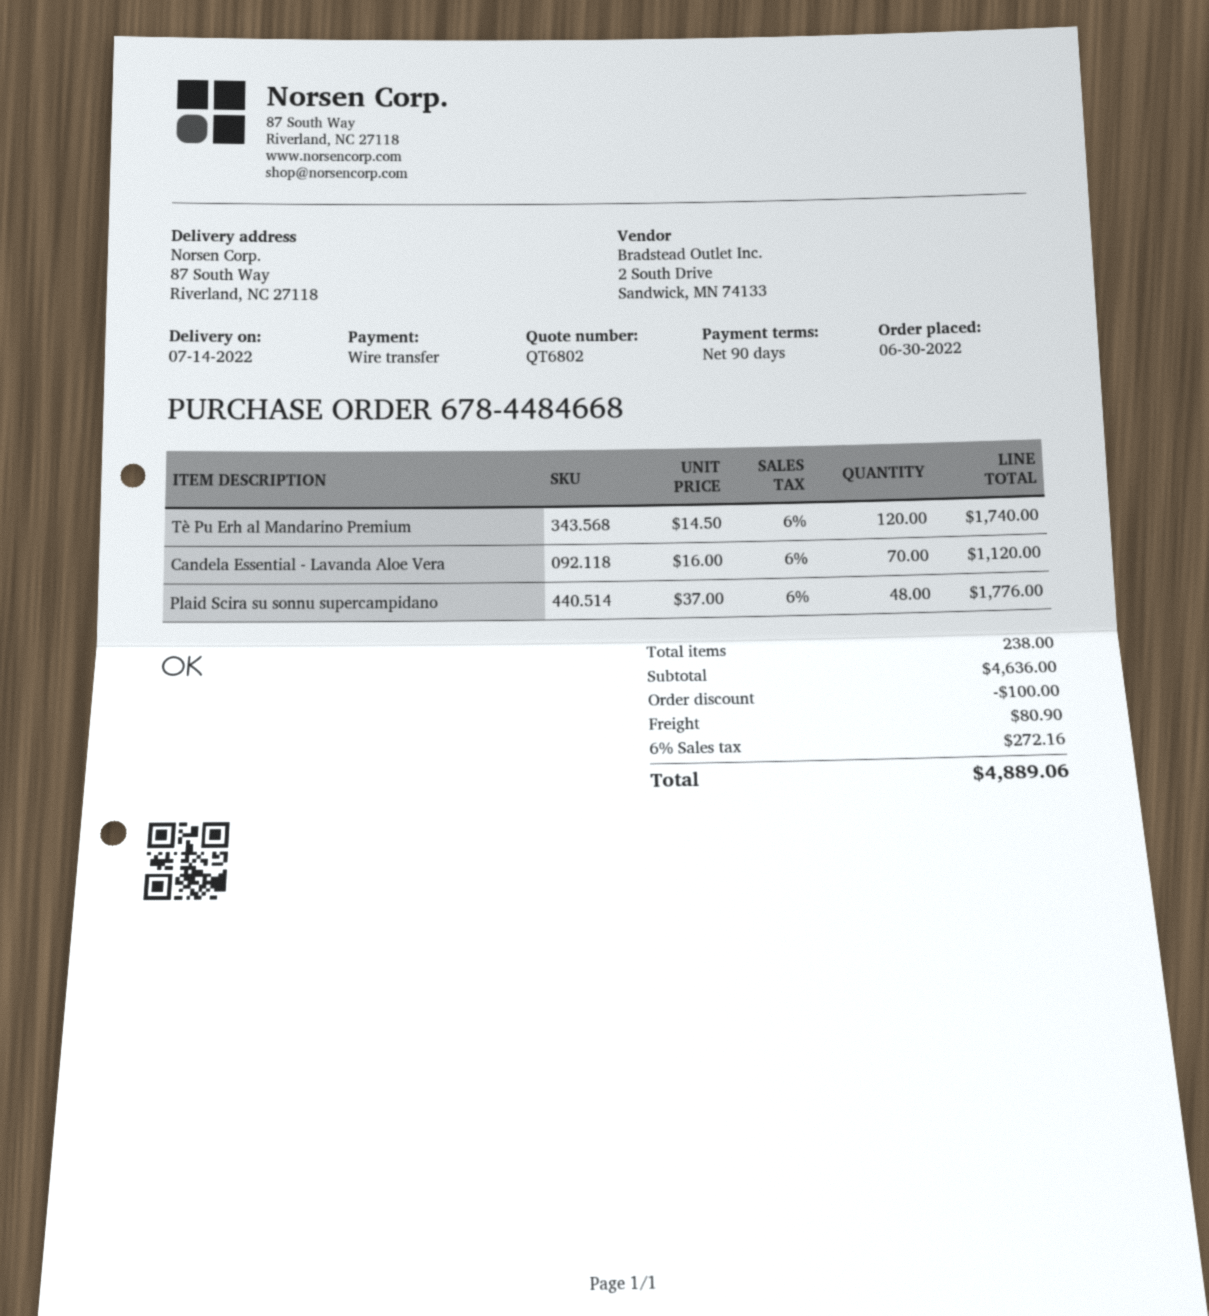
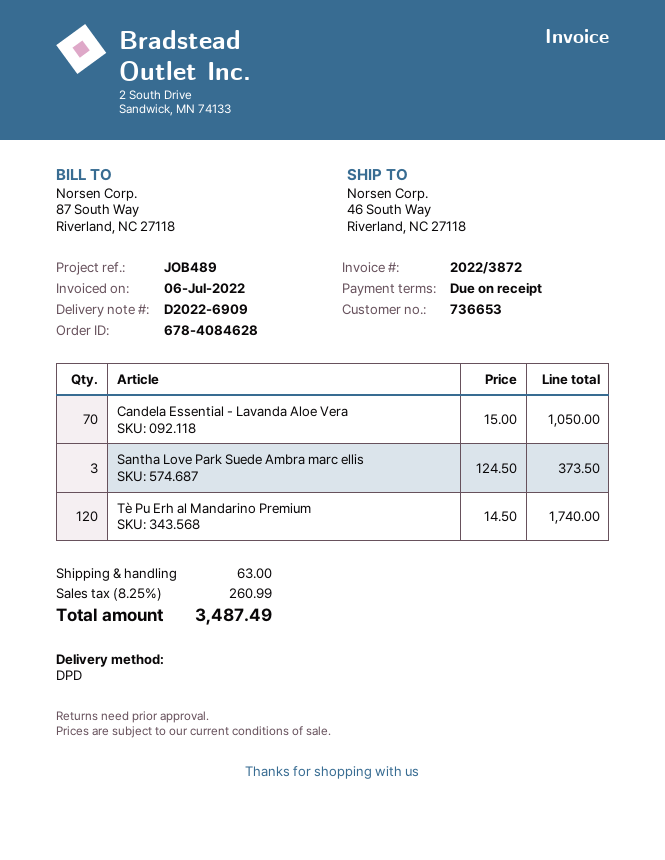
order number: 678-4484668 -> 678-4084628
payment terms: 90 days -> on receipt
ship to: 87 South Way, Riverland, NC 27118 -> 46 South Way, Riverland, NC 27118
Candela Essential - Lavanda Aloe Vera: 70 x 16.00 = 1120.00 -> 70 x 15.00 = 1050.00
Plaid Scira su sonnu supercampidano: 48 x 37.00 = 1776.00 -> none
Santha Love Park Suede Ambra marc ellis: none -> 3 x 124.50 = 373.50
discount: 100.00 -> none
shipping: 80.90 -> 63.00
tax: 6% = 272.16 -> 8.25% = 260.99
total: 4889.06 -> 3487.49

